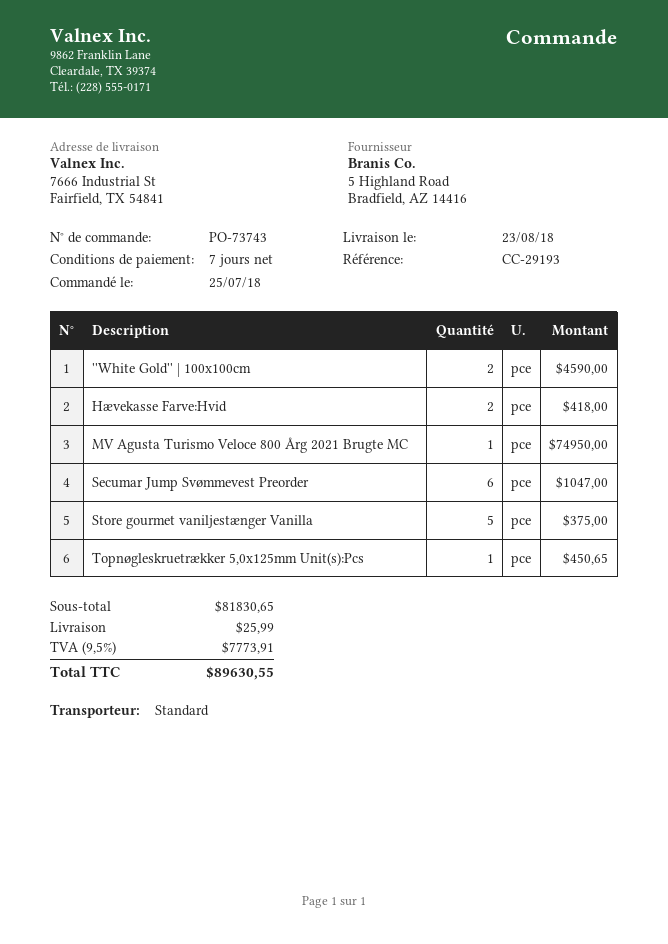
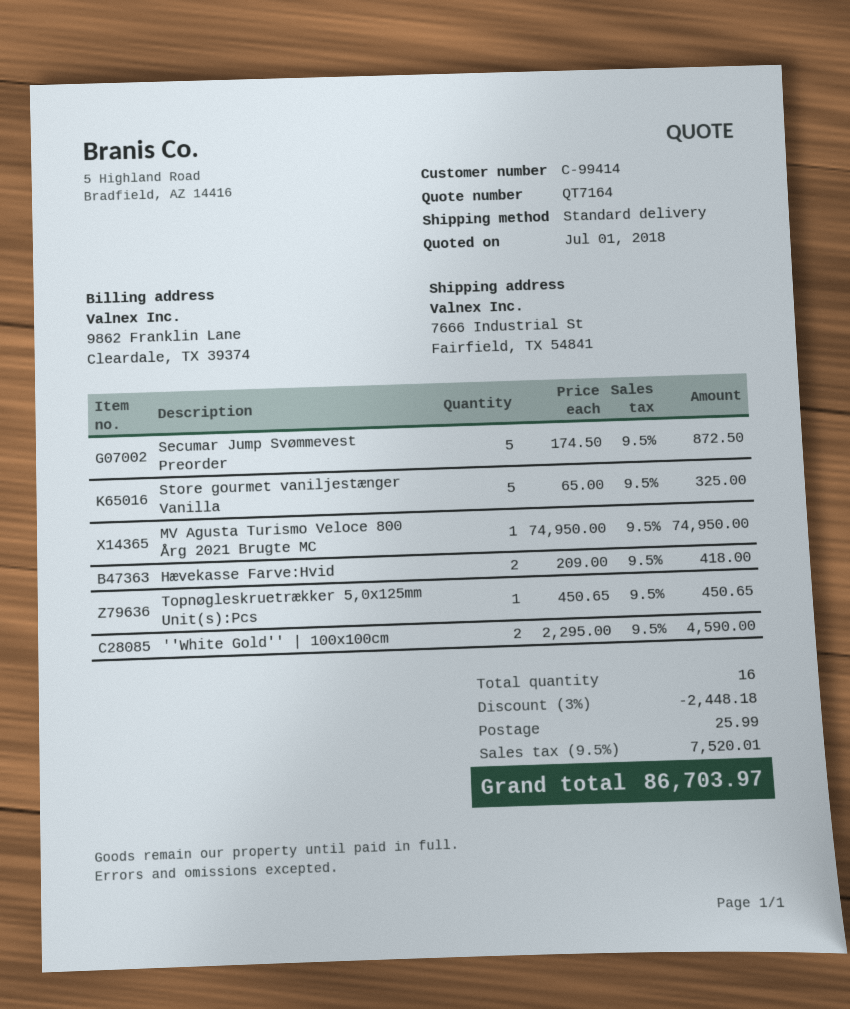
Secumar Jump Svømmevest Preorder: 6 for 1047.00 -> 5 for 872.50
Store gourmet vaniljestænger Vanilla: 5 for 375.00 -> 5 for 325.00
discount: none -> 3% = 2448.18
tax: 9.5% = 7773.91 -> 9.5% = 7520.01
total: 89630.55 -> 86703.97

